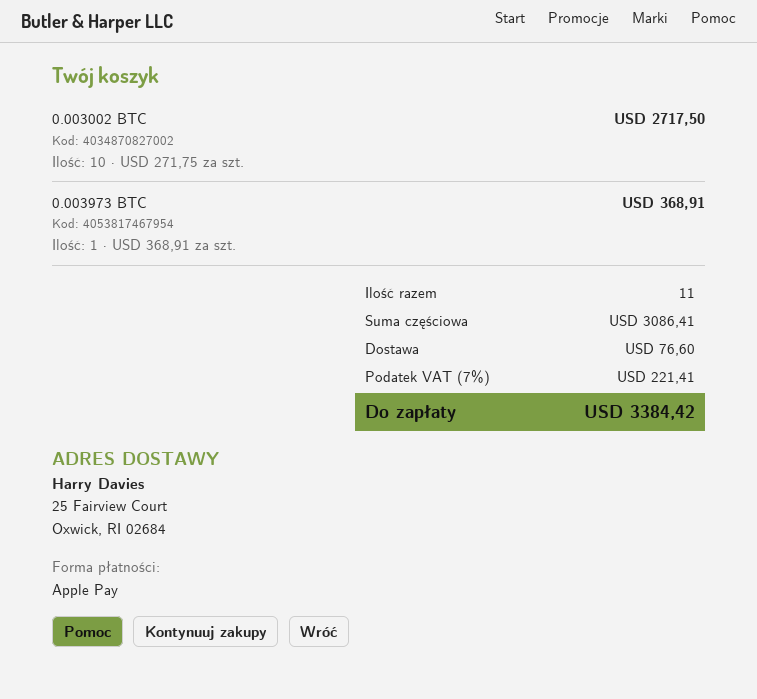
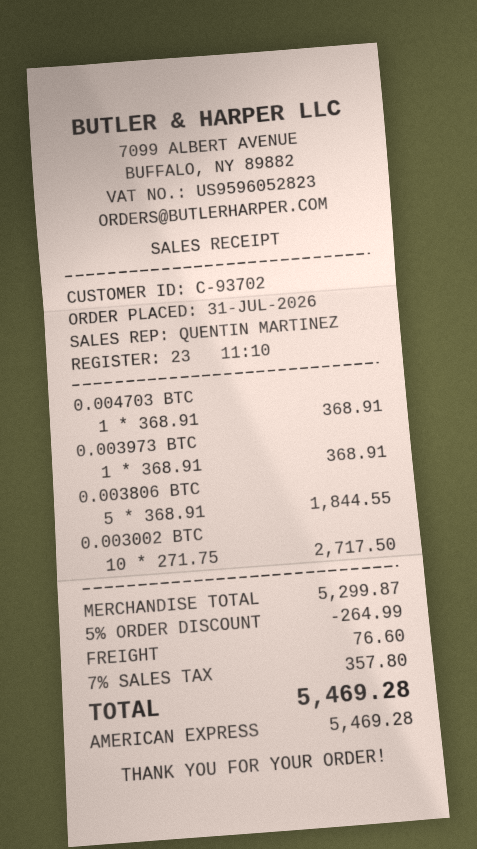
payment method: Apple Pay -> American Express
0.004703 BTC: none -> 1 x 368.91 = 368.91
0.003806 BTC: none -> 5 x 368.91 = 1844.55
subtotal: 3086.41 -> 5299.87
discount: none -> 5% = 264.99
tax: 7% = 221.41 -> 7% = 357.80
total: 3384.42 -> 5469.28

